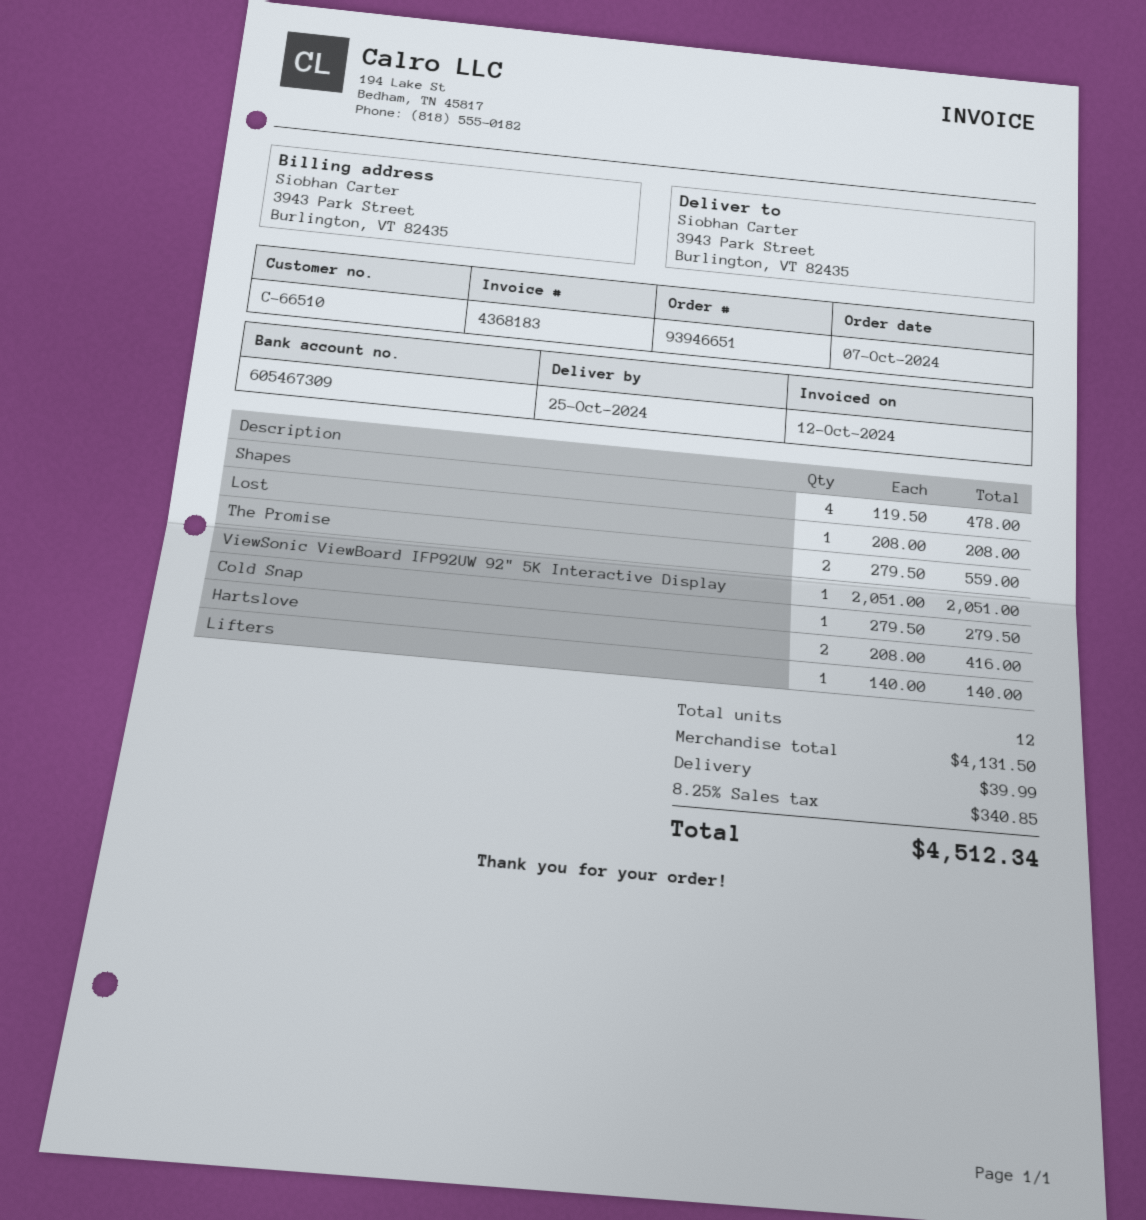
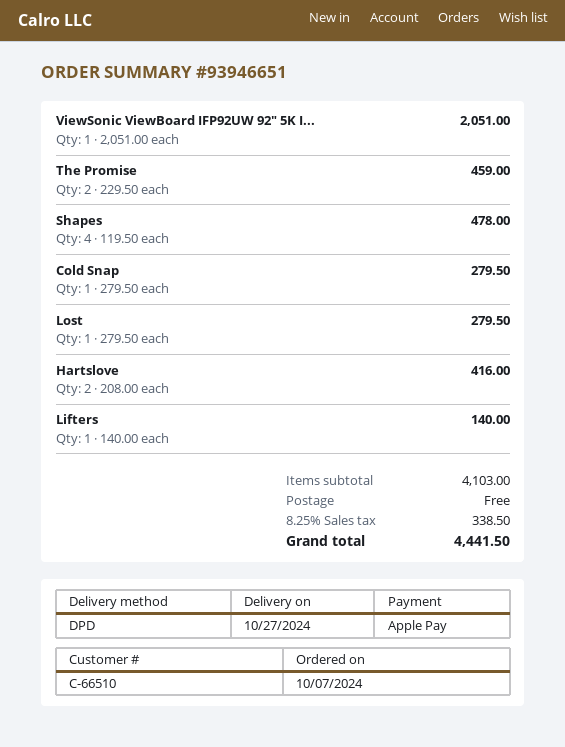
delivery date: 2024-10-25 -> 2024-10-27
Lost: 1 x 208.00 = 208.00 -> 1 x 279.50 = 279.50
The Promise: 2 x 279.50 = 559.00 -> 2 x 229.50 = 459.00
subtotal: 4131.50 -> 4103.00
shipping: 39.99 -> 0.00
tax: 8.25% = 340.85 -> 8.25% = 338.50
total: 4512.34 -> 4441.50

